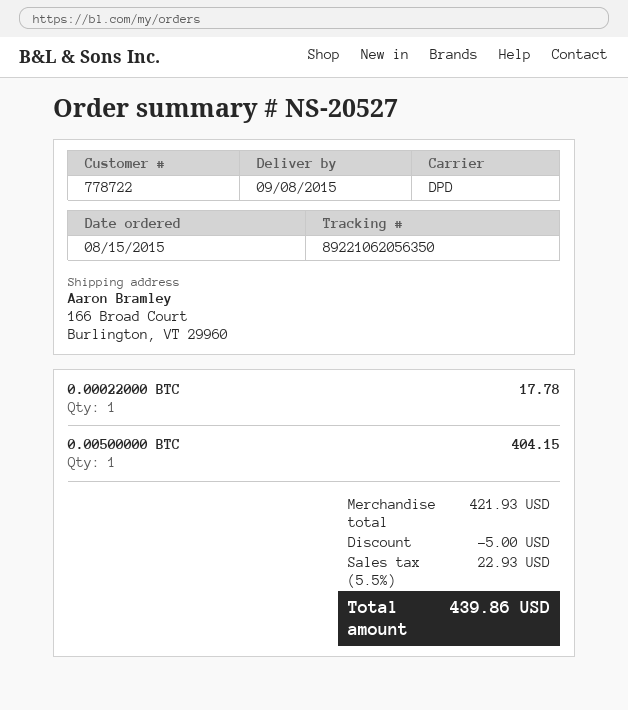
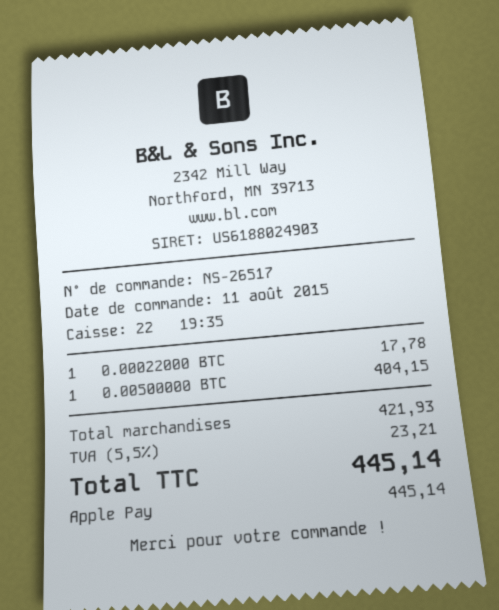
order number: NS-20527 -> NS-26517
order date: 2015-08-15 -> 2015-08-11
discount: 5.00 -> none
tax: 5.5% = 22.93 -> 5.5% = 23.21
total: 439.86 -> 445.14

